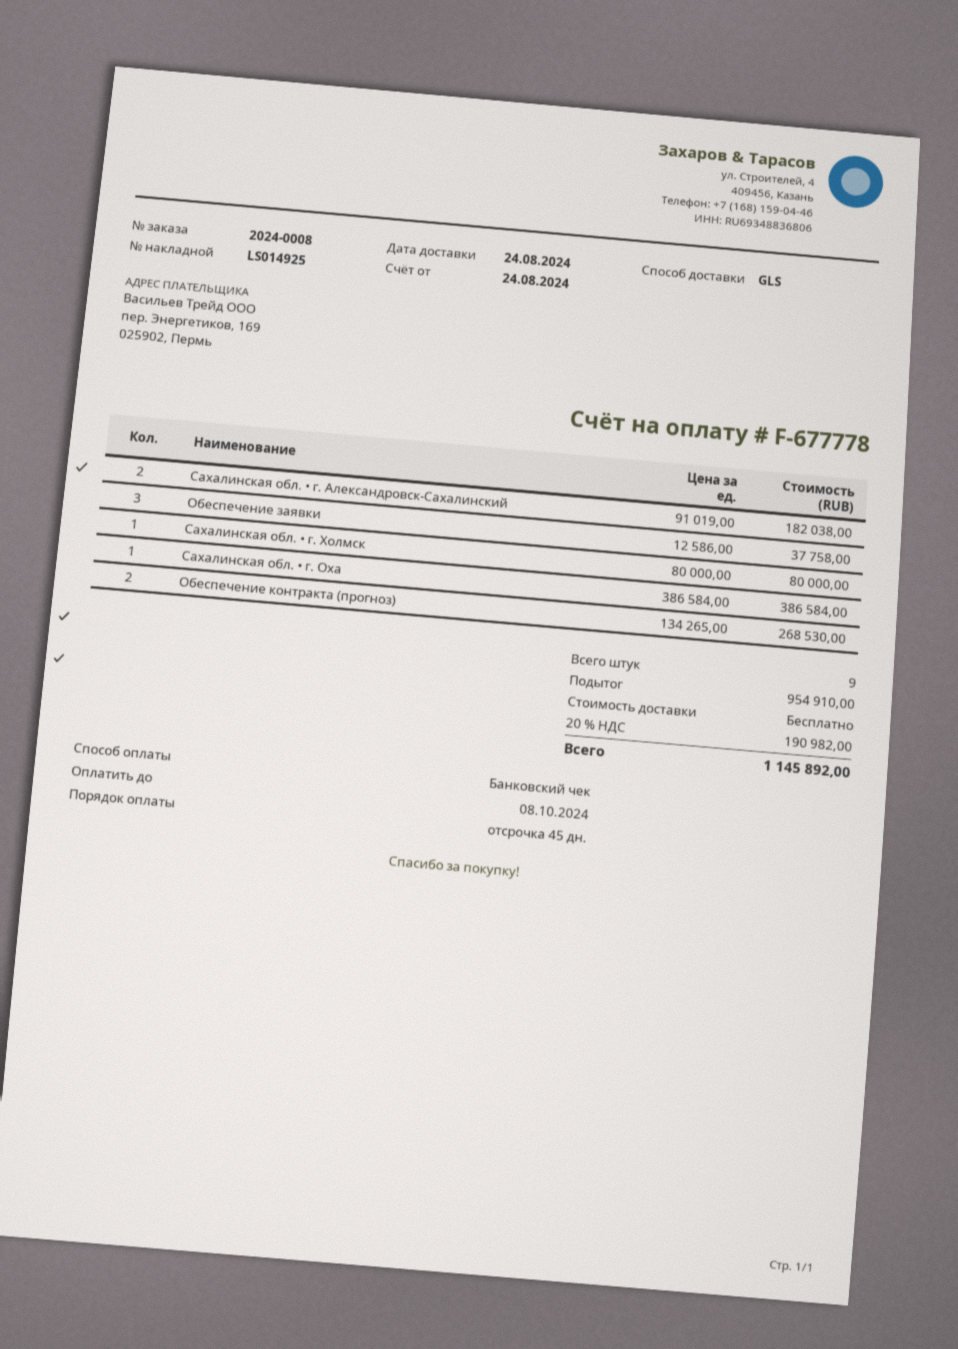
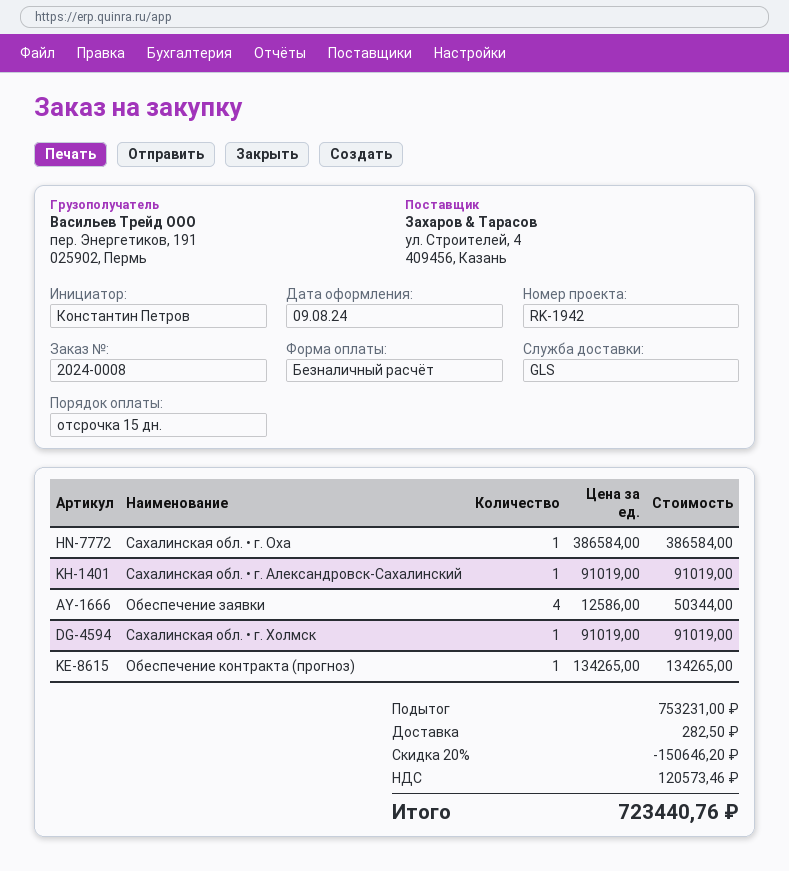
payment terms: 45 days -> 15 days
payment method: cheque -> bank transfer
Сахалинская обл. • г. Александровск-Сахалинский: 2 x 91019.00 = 182038.00 -> 1 x 91019.00 = 91019.00
Обеспечение заявки: 3 x 12586.00 = 37758.00 -> 4 x 12586.00 = 50344.00
Сахалинская обл. • г. Холмск: 1 x 80000.00 = 80000.00 -> 1 x 91019.00 = 91019.00
Обеспечение контракта (прогноз): 2 x 134265.00 = 268530.00 -> 1 x 134265.00 = 134265.00
subtotal: 954910.00 -> 753231.00
discount: none -> 20% = 150646.20
shipping: 0.00 -> 282.50
tax: 190982.00 -> 120573.46
total: 1145892.00 -> 723440.76

